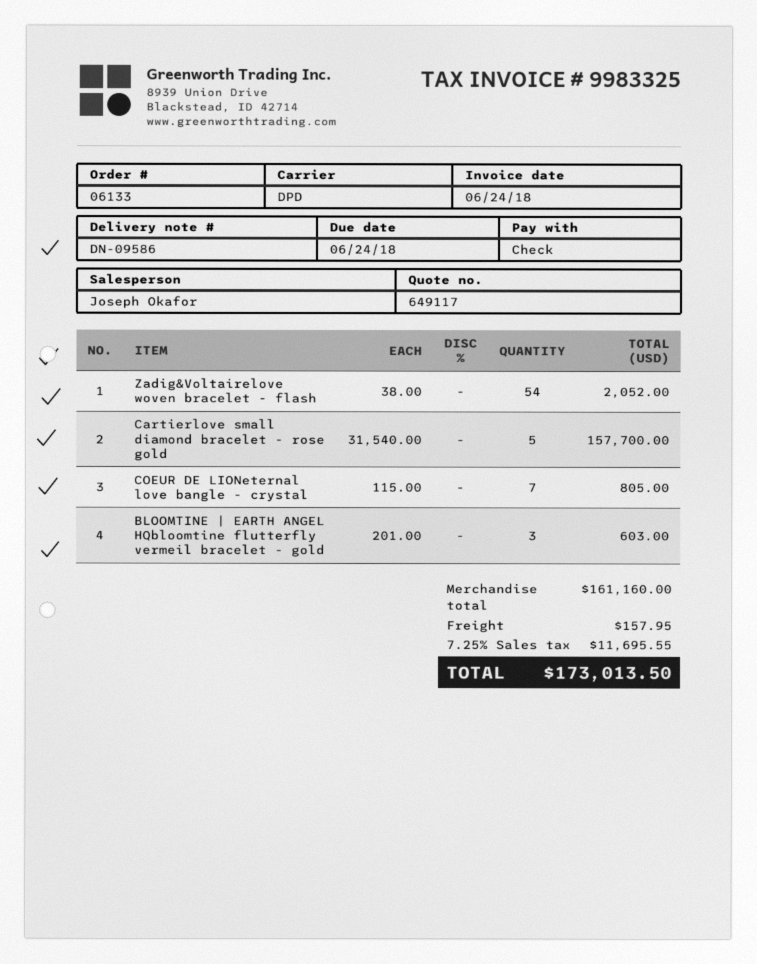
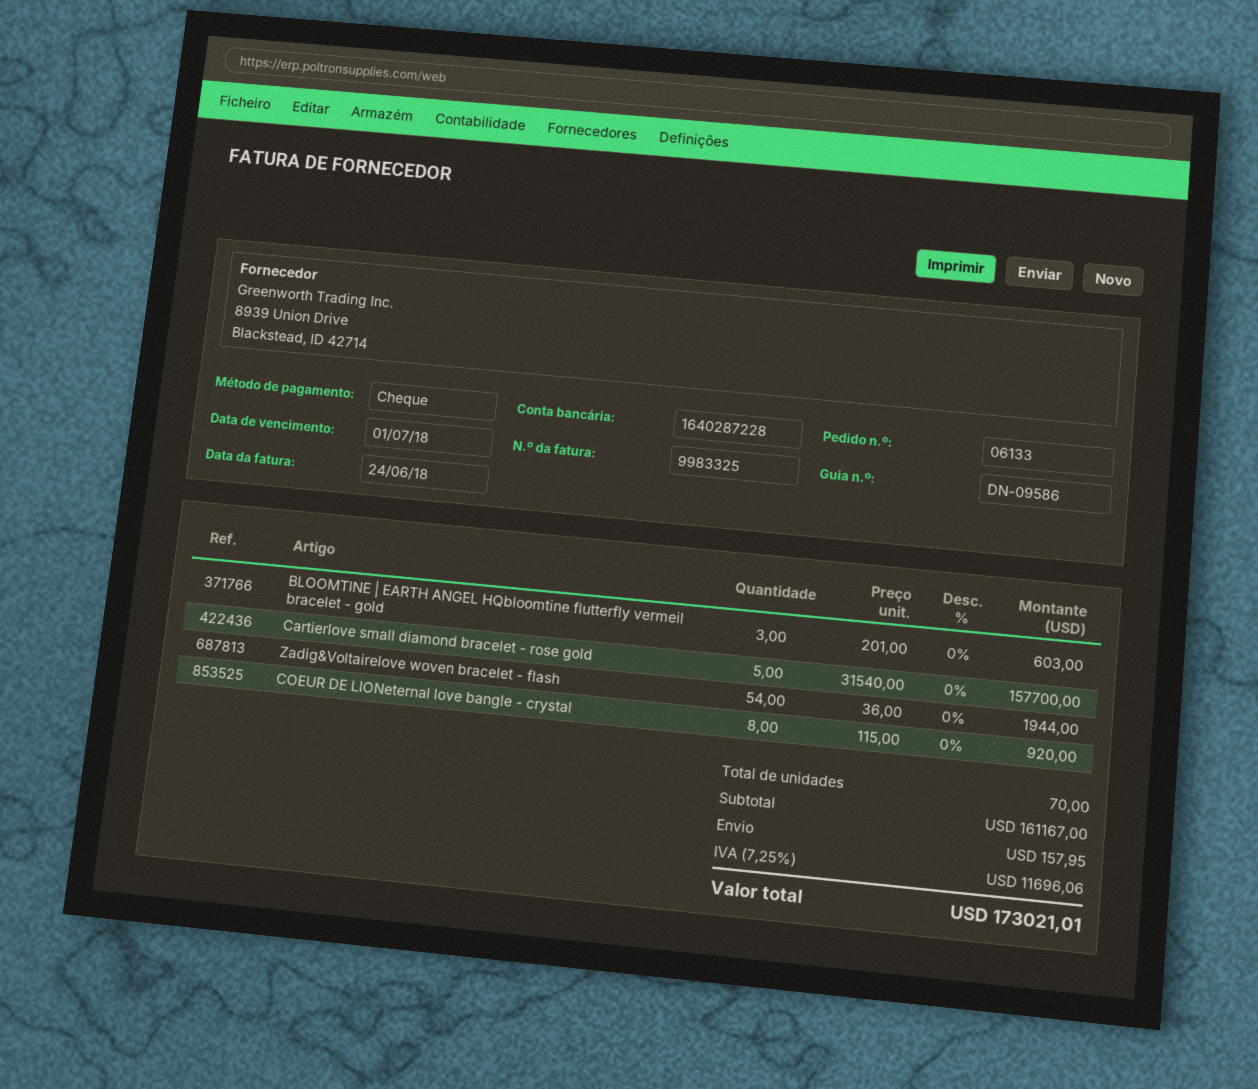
due date: 2018-06-24 -> 2018-07-01
Zadig&Voltairelove woven bracelet - flash: 54 x 38.00 = 2052.00 -> 54 x 36.00 = 1944.00
COEUR DE LIONeternal love bangle - crystal: 7 x 115.00 = 805.00 -> 8 x 115.00 = 920.00
subtotal: 161160.00 -> 161167.00
tax: 7.25% = 11695.55 -> 7.25% = 11696.06
total: 173013.50 -> 173021.01

